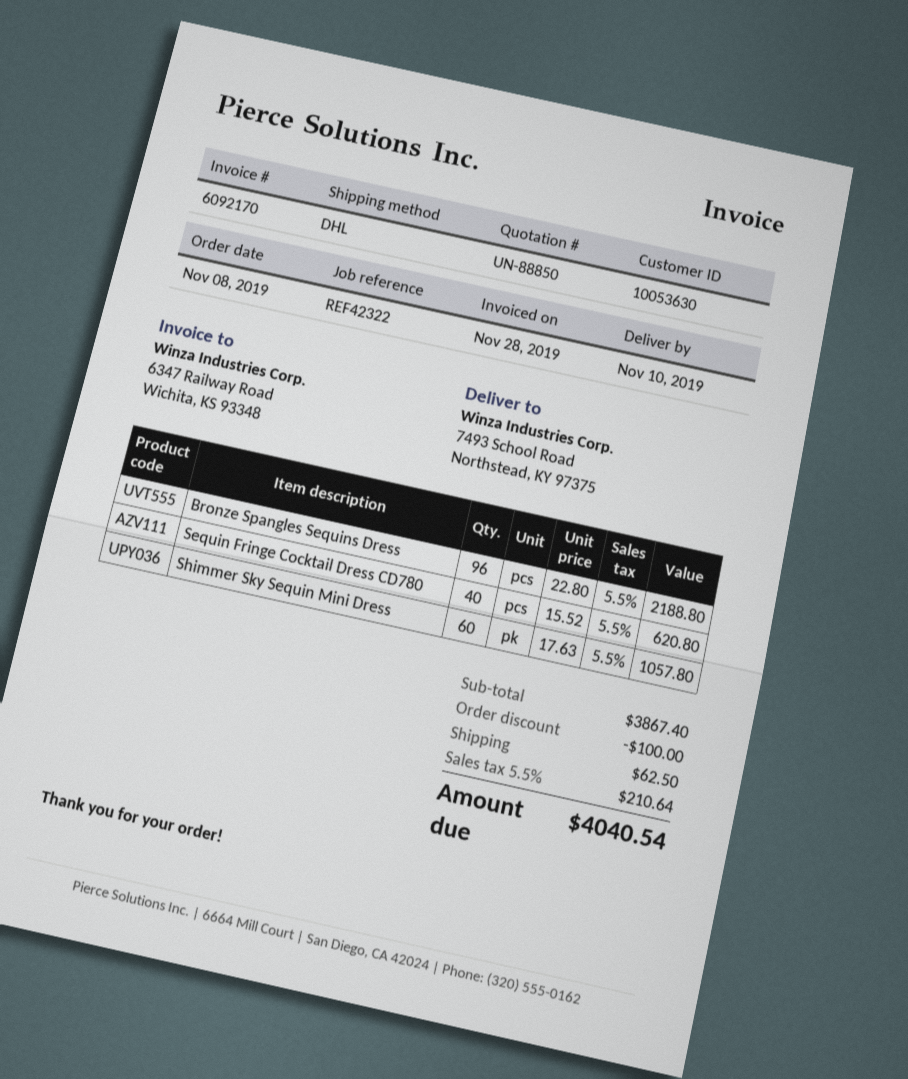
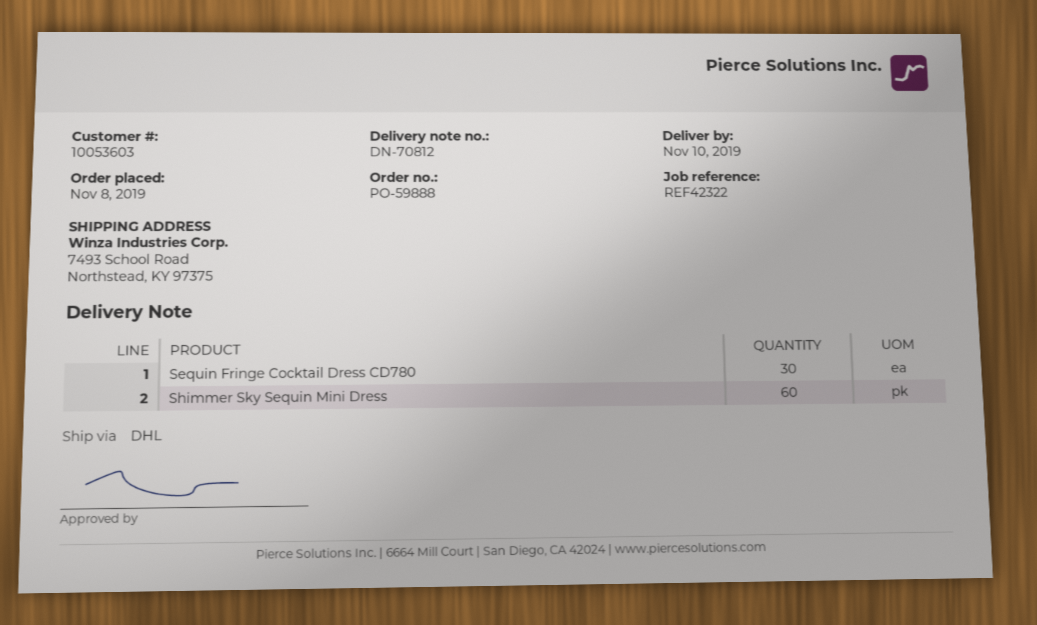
customer number: 10053630 -> 10053603
Bronze Spangles Sequins Dress: 96 -> none
Sequin Fringe Cocktail Dress CD780: 40 -> 30

